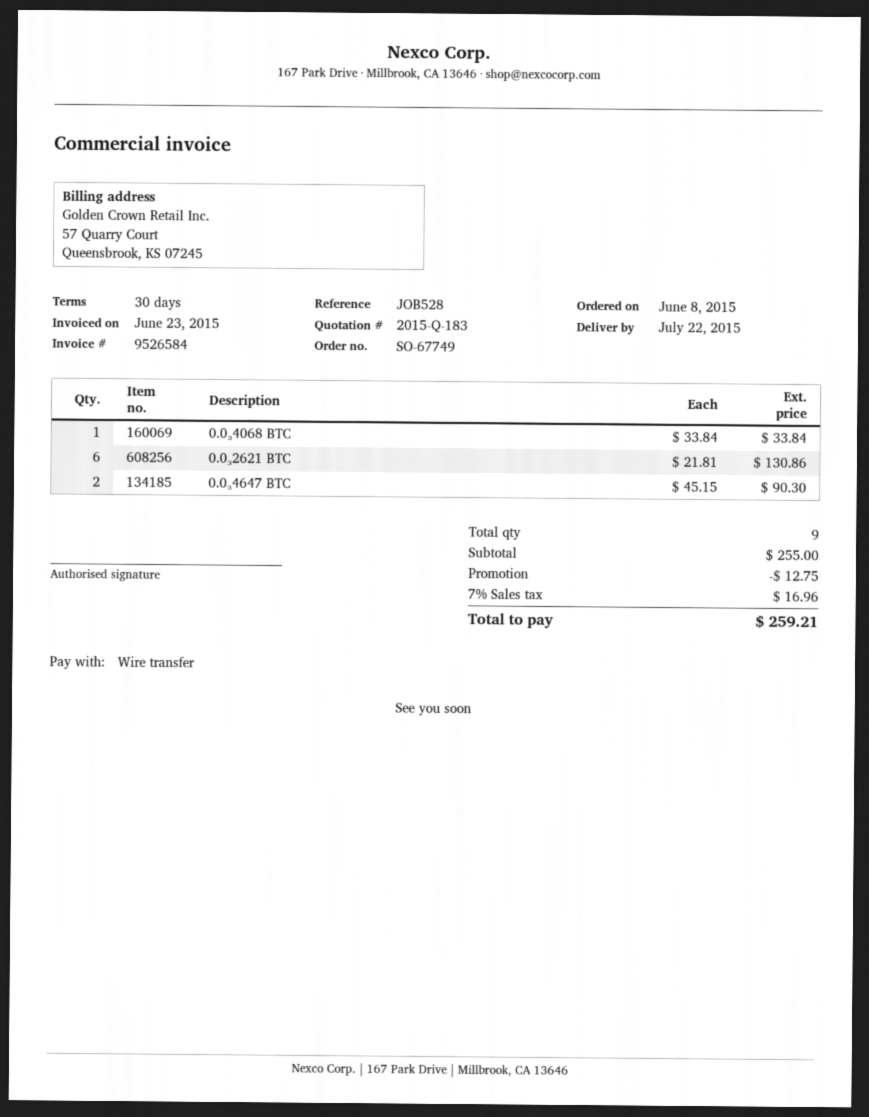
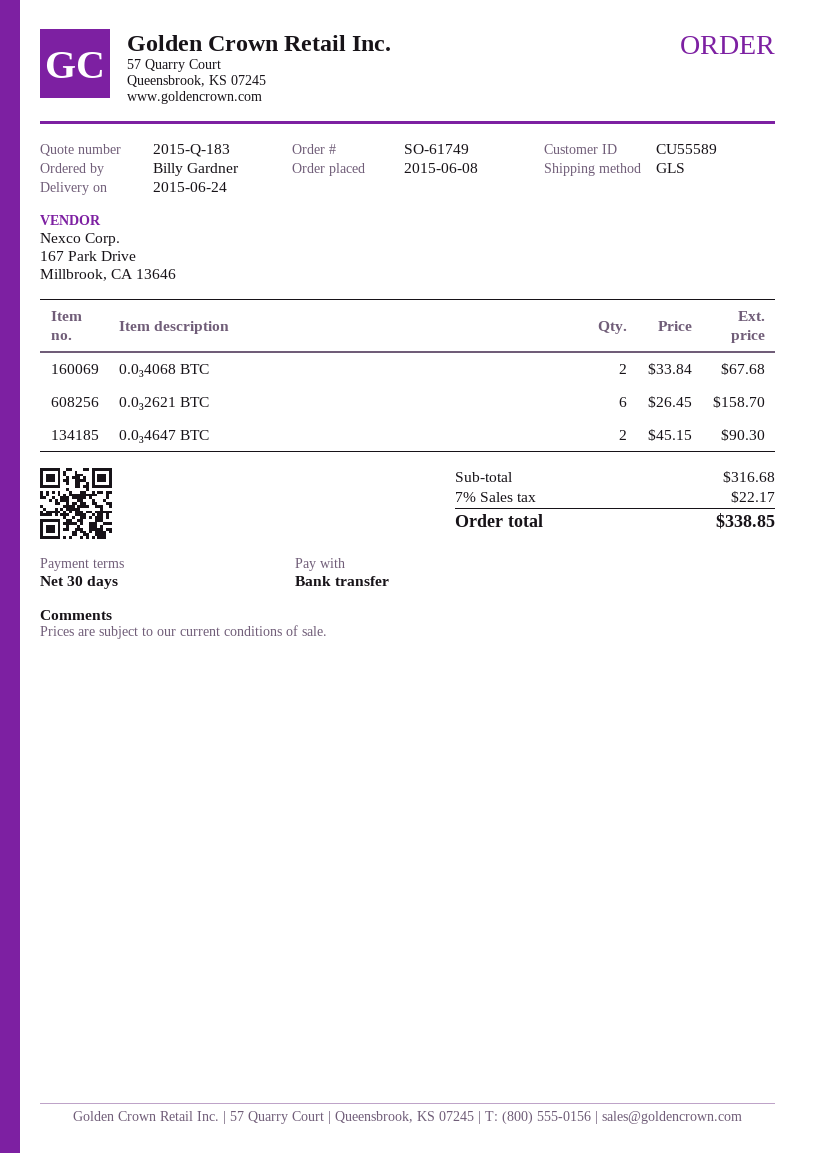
order number: SO-67749 -> SO-61749
delivery date: 2015-07-22 -> 2015-06-24
0.0₃4068 BTC: 1 x 33.84 = 33.84 -> 2 x 33.84 = 67.68
0.0₃2621 BTC: 6 x 21.81 = 130.86 -> 6 x 26.45 = 158.70
subtotal: 255.00 -> 316.68
discount: 12.75 -> none
tax: 7% = 16.96 -> 7% = 22.17
total: 259.21 -> 338.85

